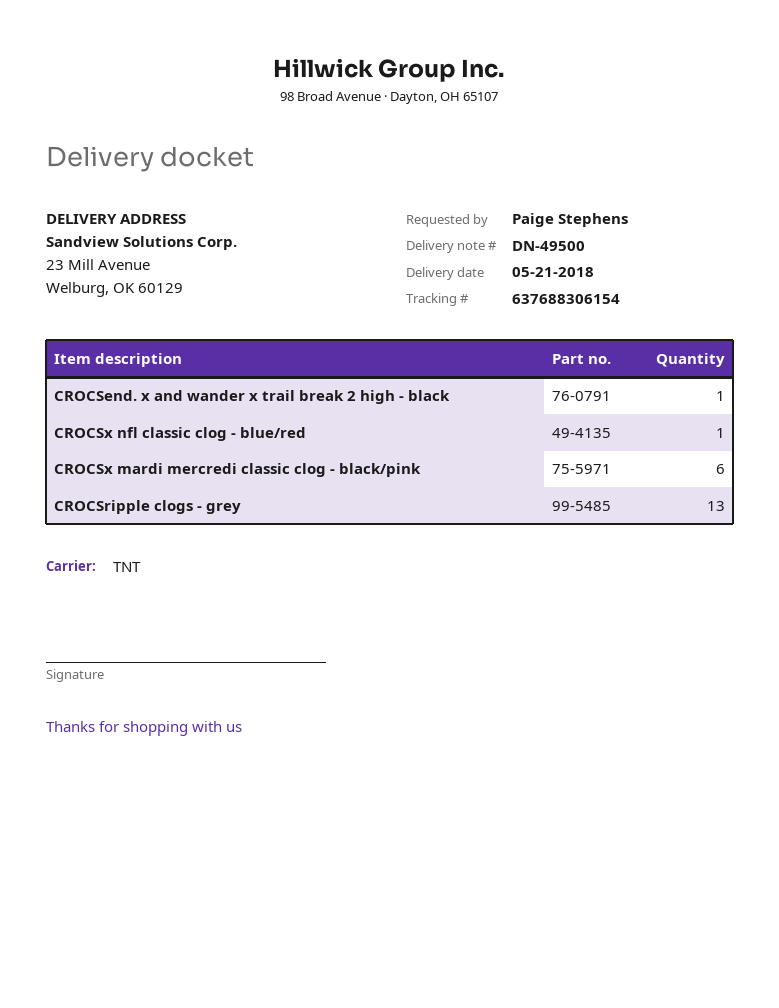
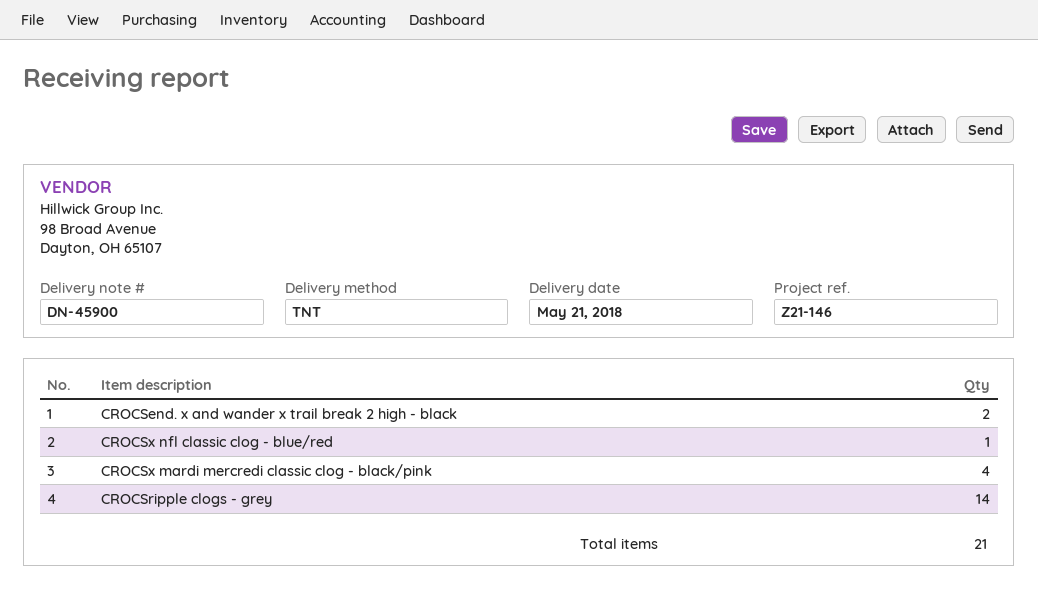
delivery note number: DN-49500 -> DN-45900
CROCSend. x and wander x trail break 2 high - black: 1 -> 2
CROCSx mardi mercredi classic clog - black/pink: 6 -> 4
CROCSripple clogs - grey: 13 -> 14

